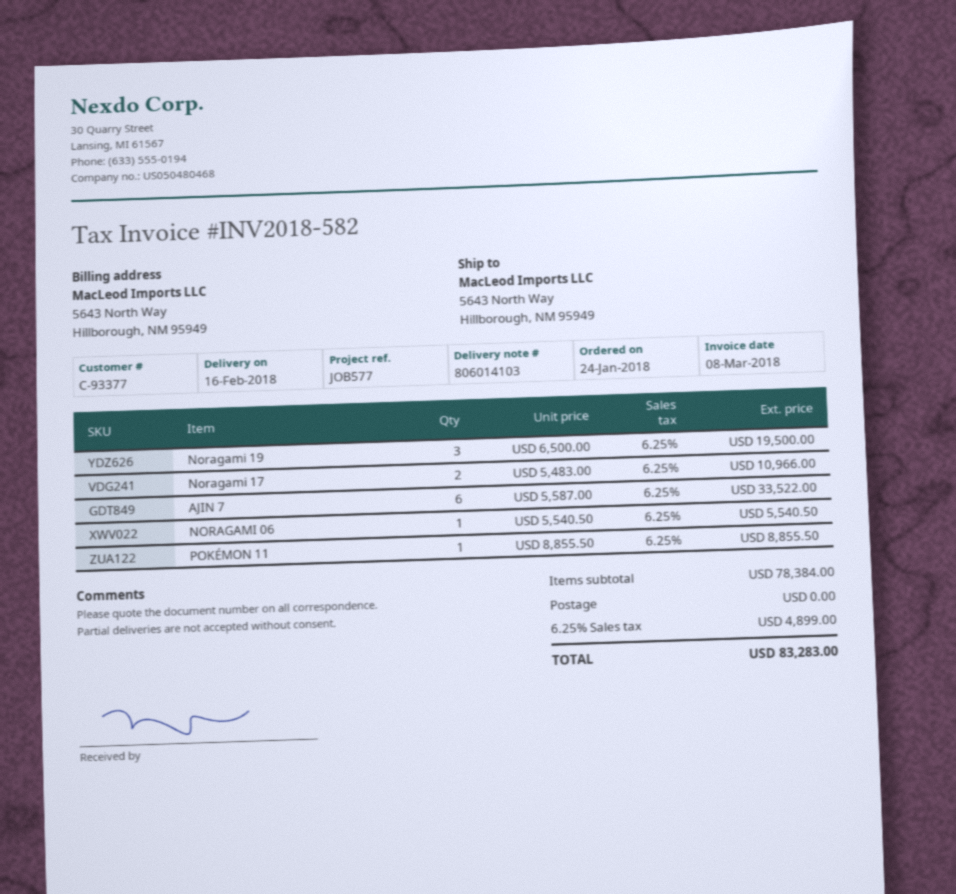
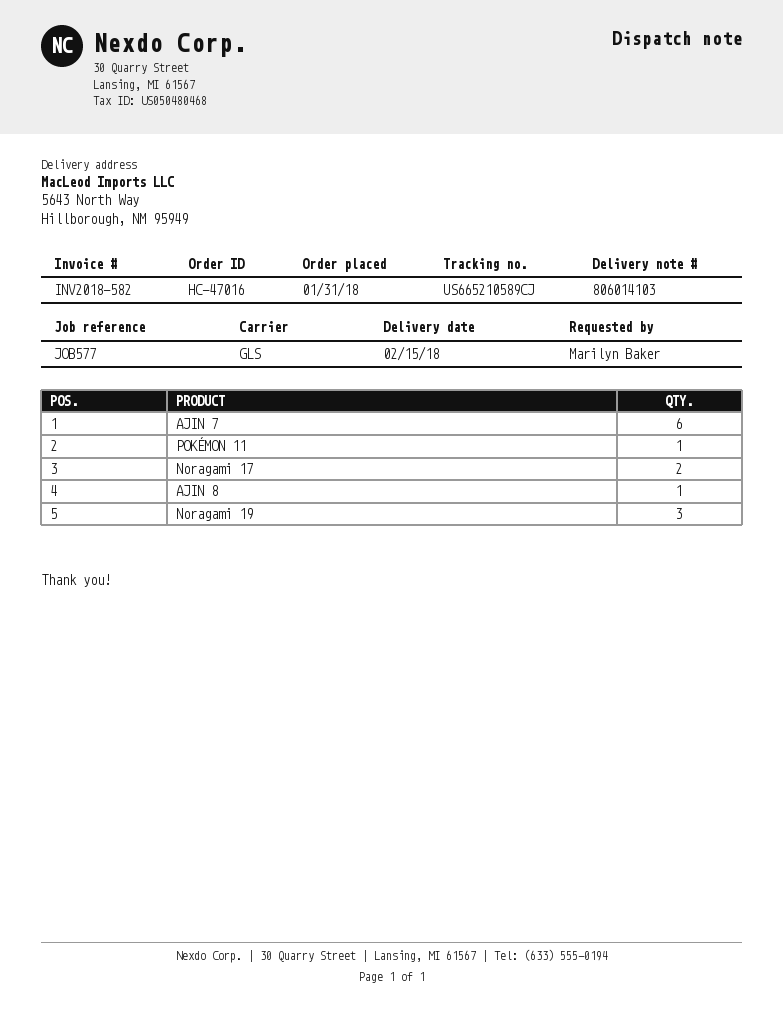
order date: 2018-01-24 -> 2018-01-31
delivery date: 2018-02-16 -> 2018-02-15
NORAGAMI 06: 1 -> none
AJIN 8: none -> 1

